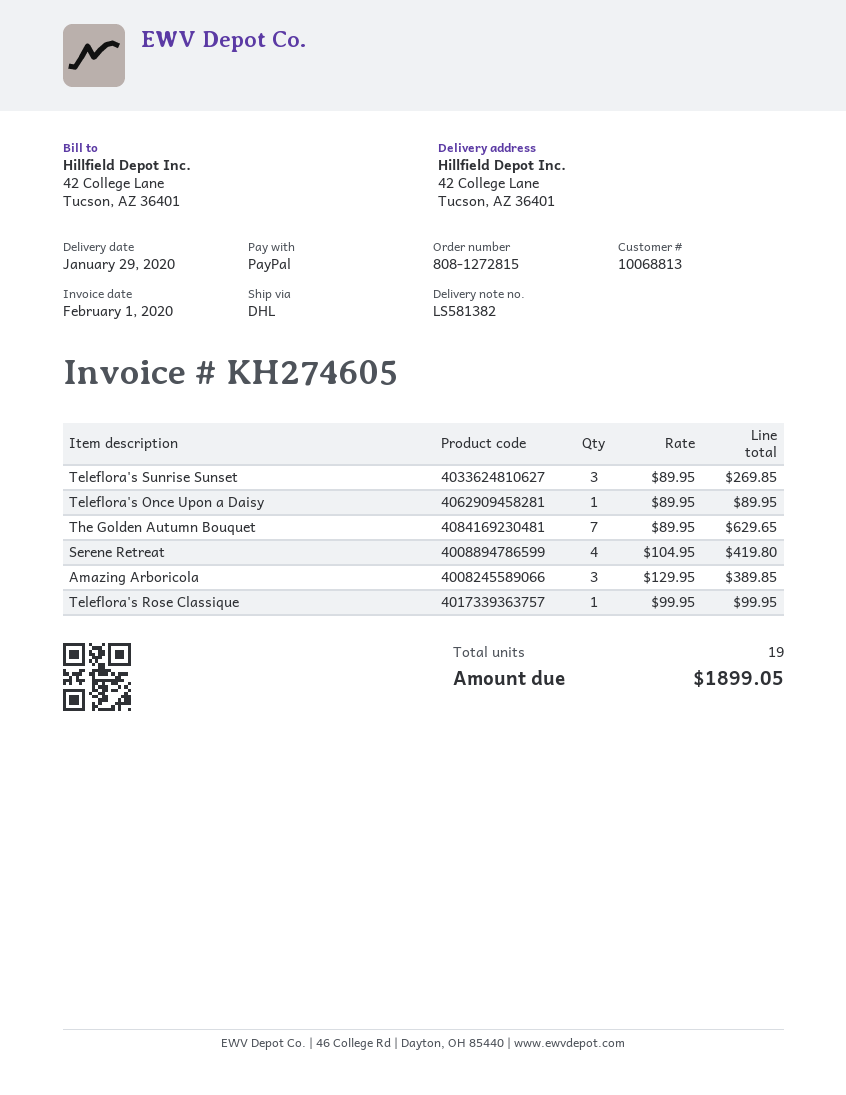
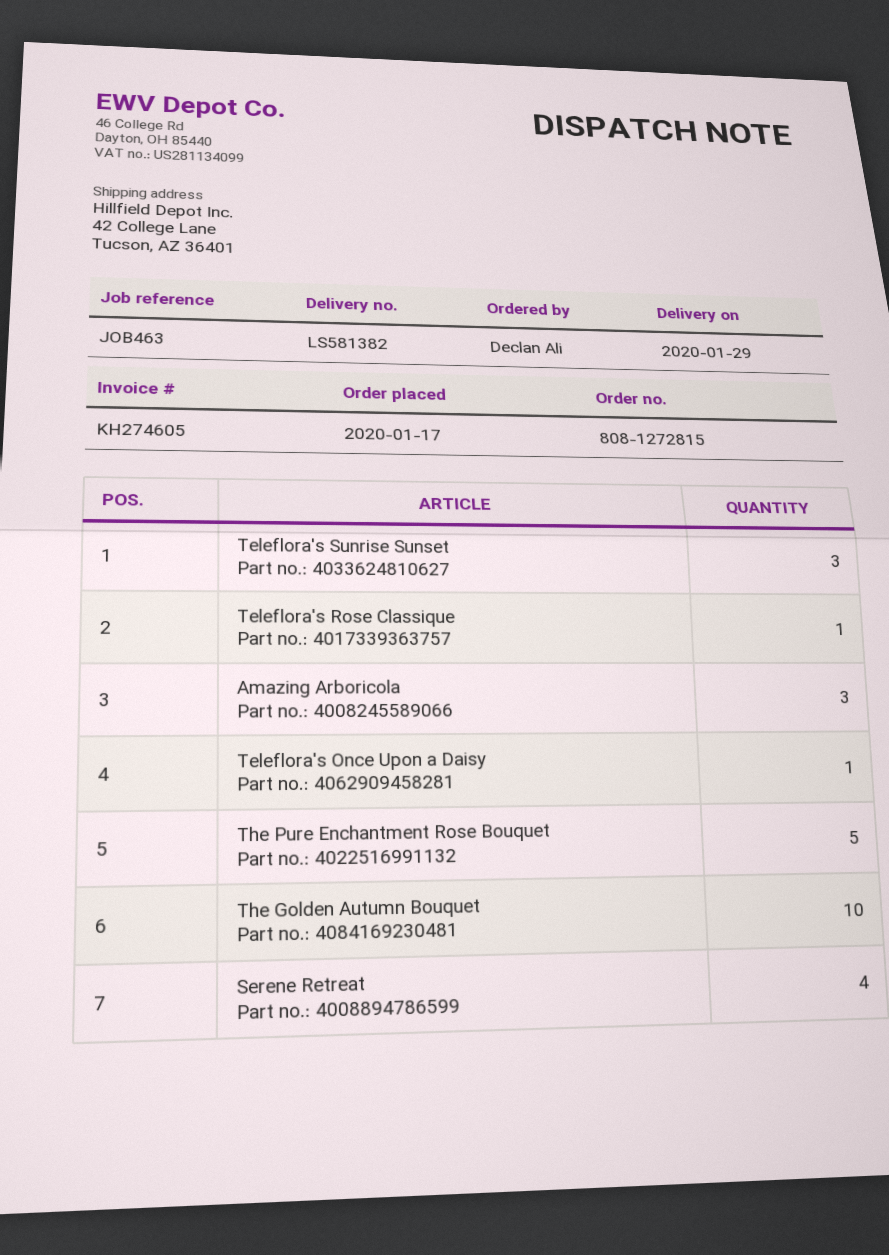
The Golden Autumn Bouquet: 7 -> 10
The Pure Enchantment Rose Bouquet: none -> 5

